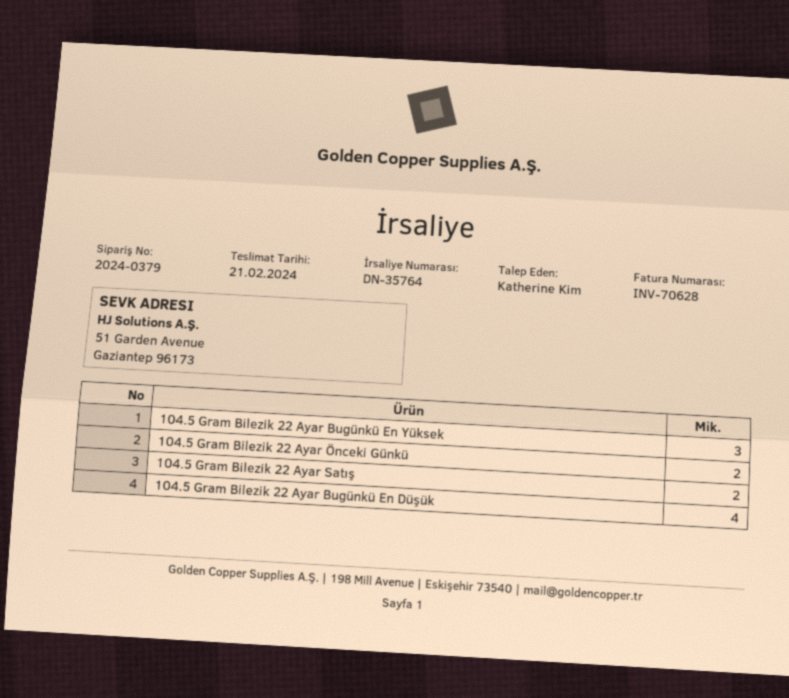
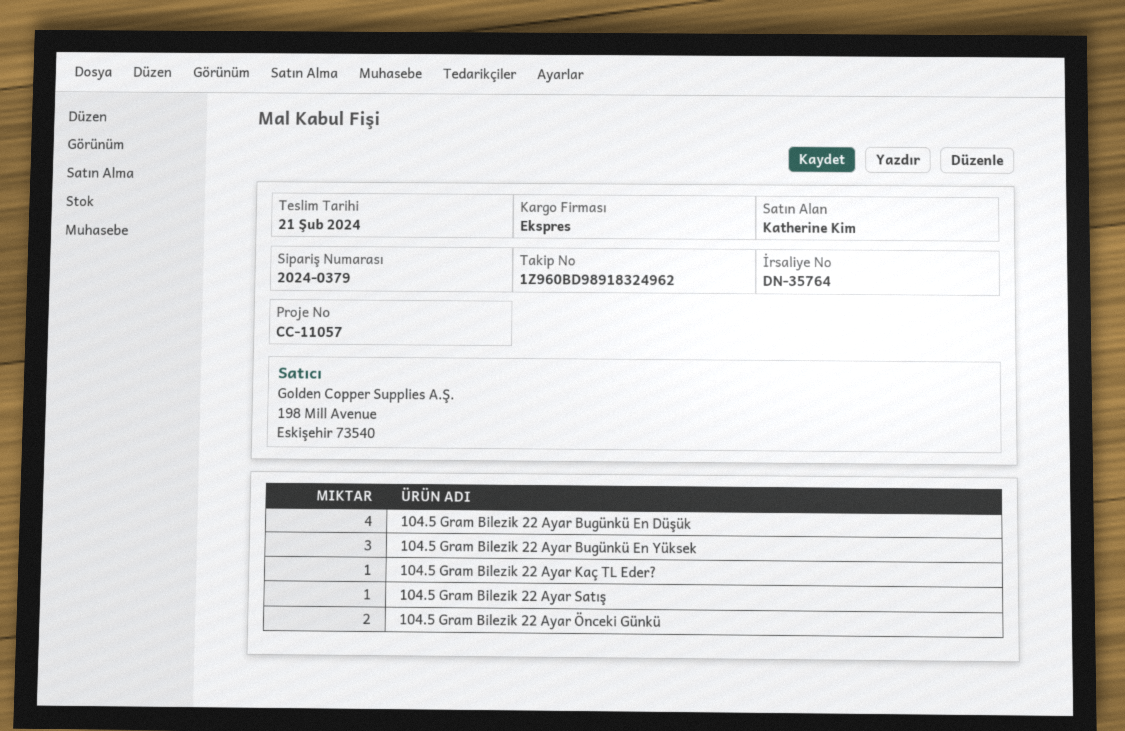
104.5 Gram Bilezik 22 Ayar Satış: 2 -> 1
104.5 Gram Bilezik 22 Ayar Kaç TL Eder?: none -> 1

